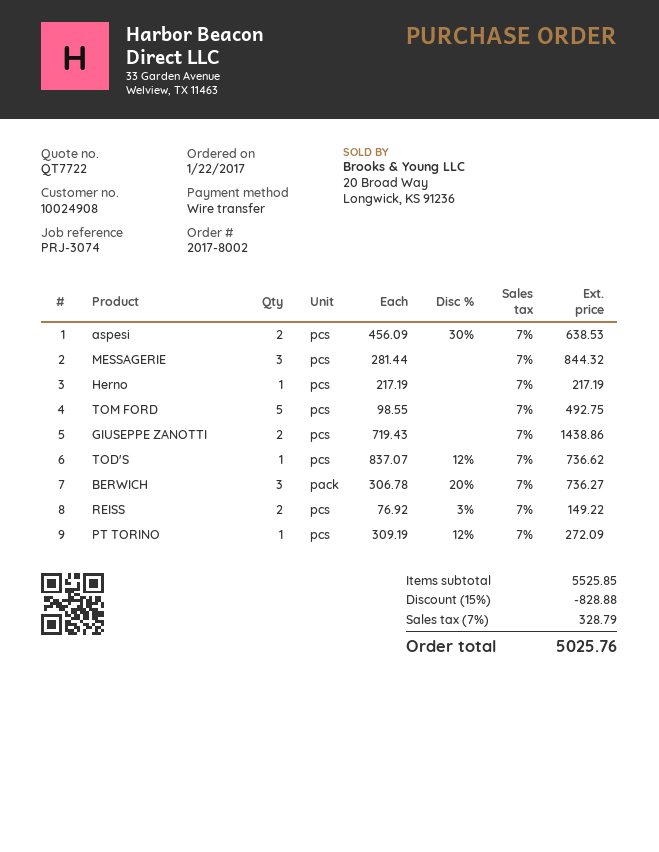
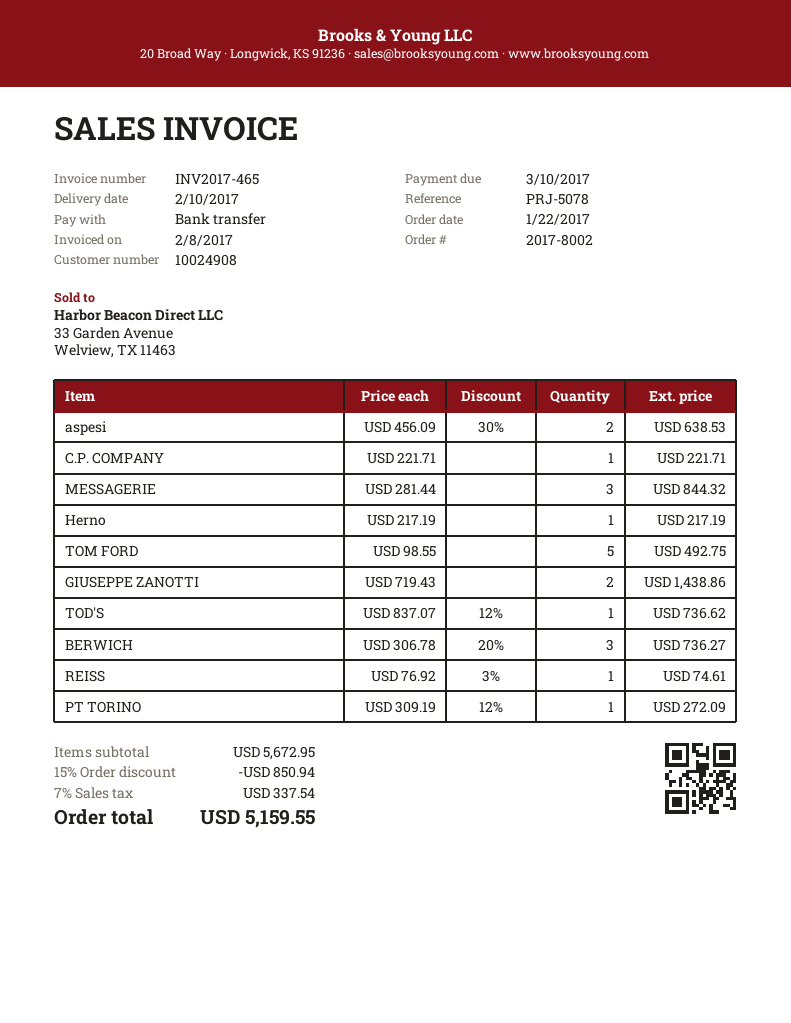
reference: PRJ-3074 -> PRJ-5078
REISS: 2 x 76.92 - 3% = 149.22 -> 1 x 76.92 - 3% = 74.61
C.P. COMPANY: none -> 1 x 221.71 = 221.71
subtotal: 5525.85 -> 5672.95
discount: 15% = 828.88 -> 15% = 850.94
tax: 7% = 328.79 -> 7% = 337.54
total: 5025.76 -> 5159.55

